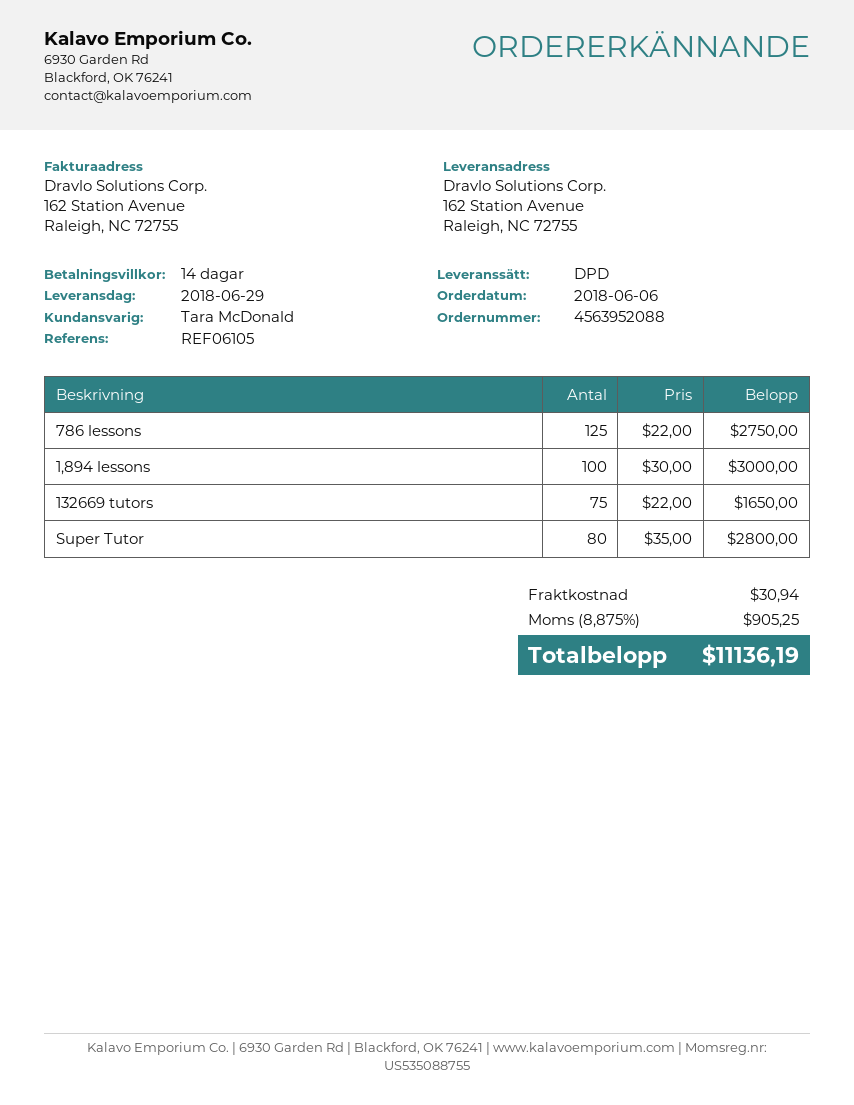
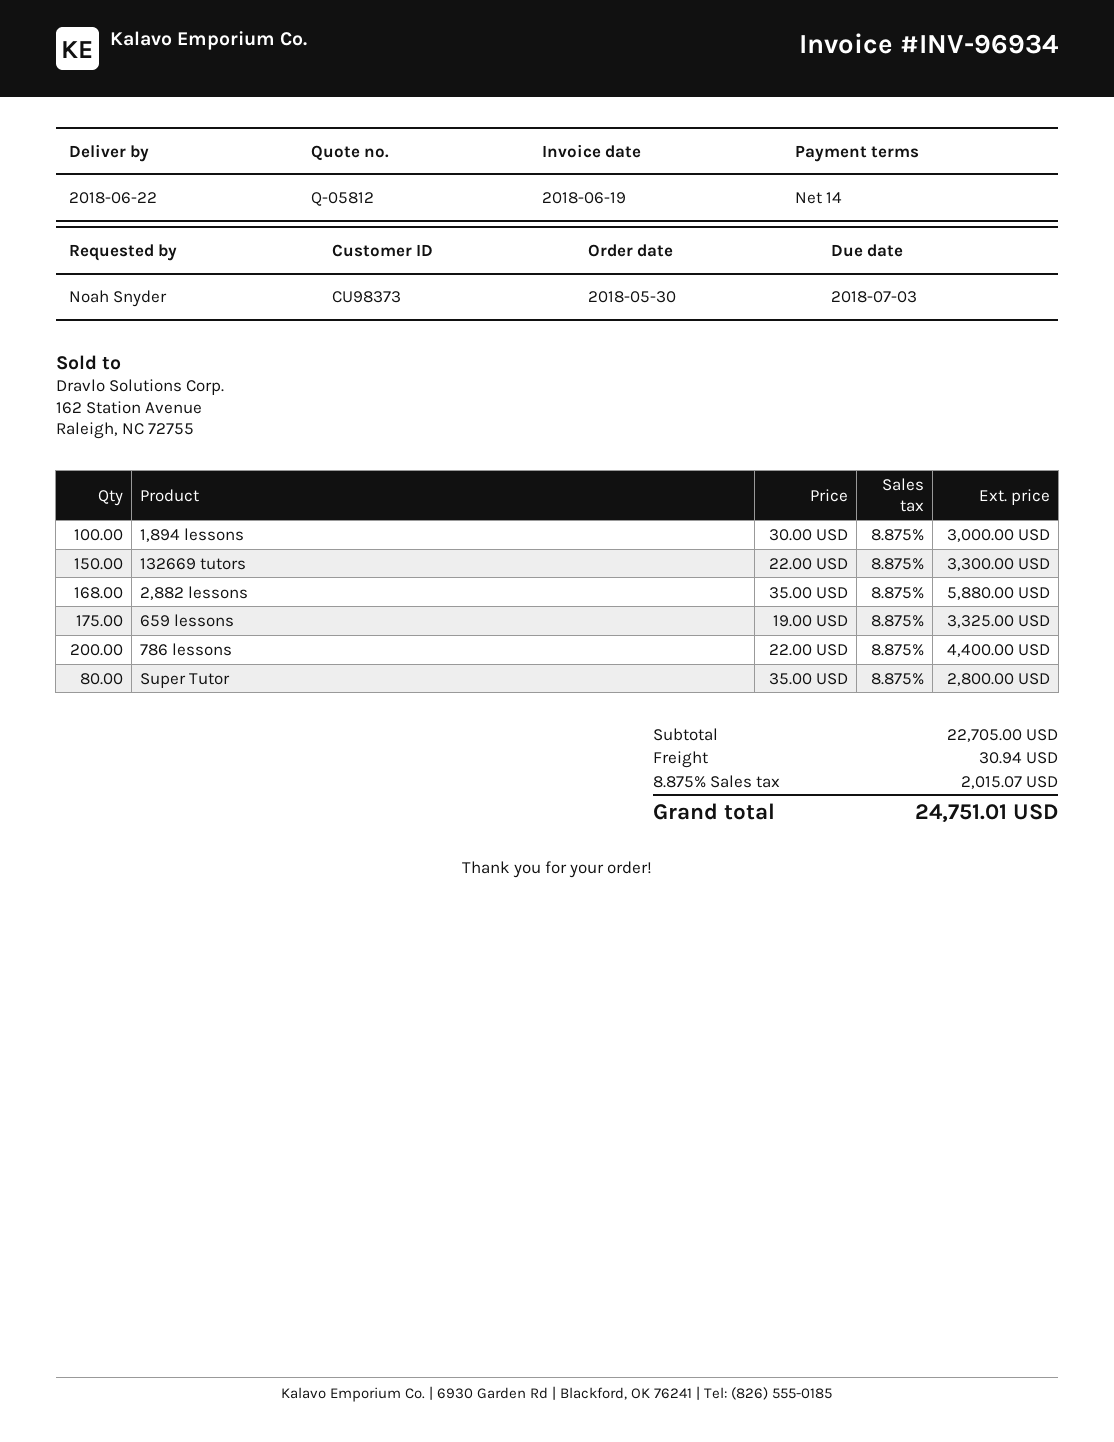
order date: 2018-06-06 -> 2018-05-30
delivery date: 2018-06-29 -> 2018-06-22
786 lessons: 125 x 22.00 = 2750.00 -> 200 x 22.00 = 4400.00
132669 tutors: 75 x 22.00 = 1650.00 -> 150 x 22.00 = 3300.00
2,882 lessons: none -> 168 x 35.00 = 5880.00
659 lessons: none -> 175 x 19.00 = 3325.00
tax: 8.875% = 905.25 -> 8.875% = 2015.07
total: 11136.19 -> 24751.01

